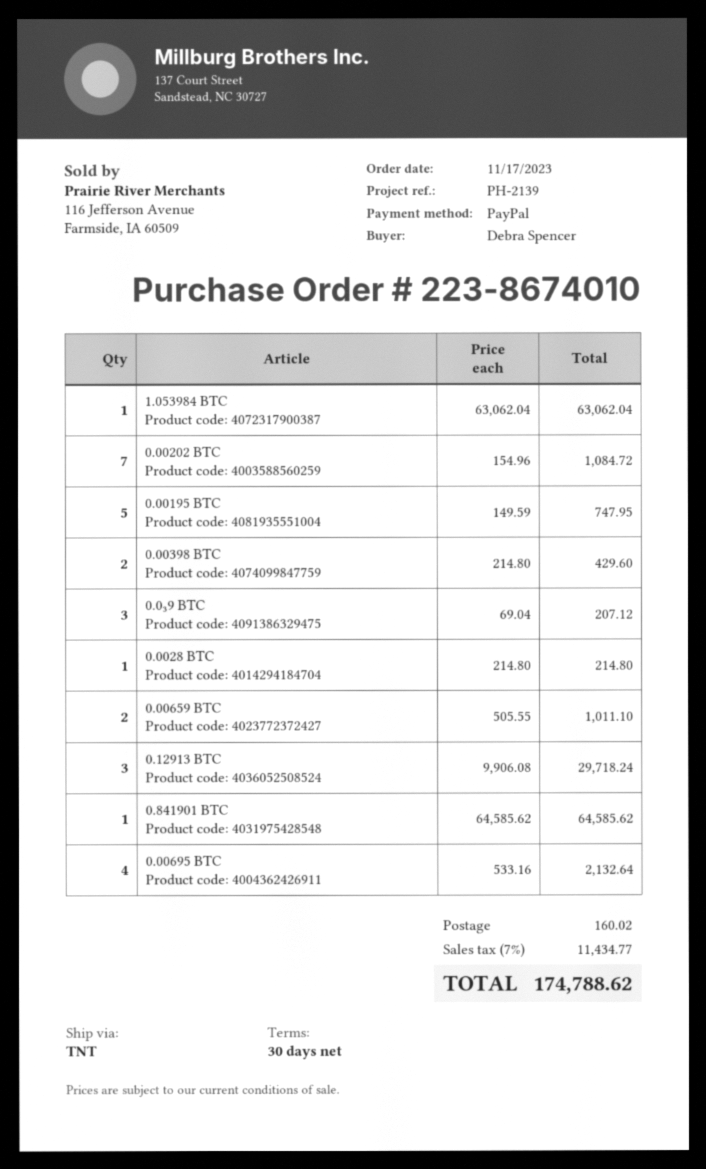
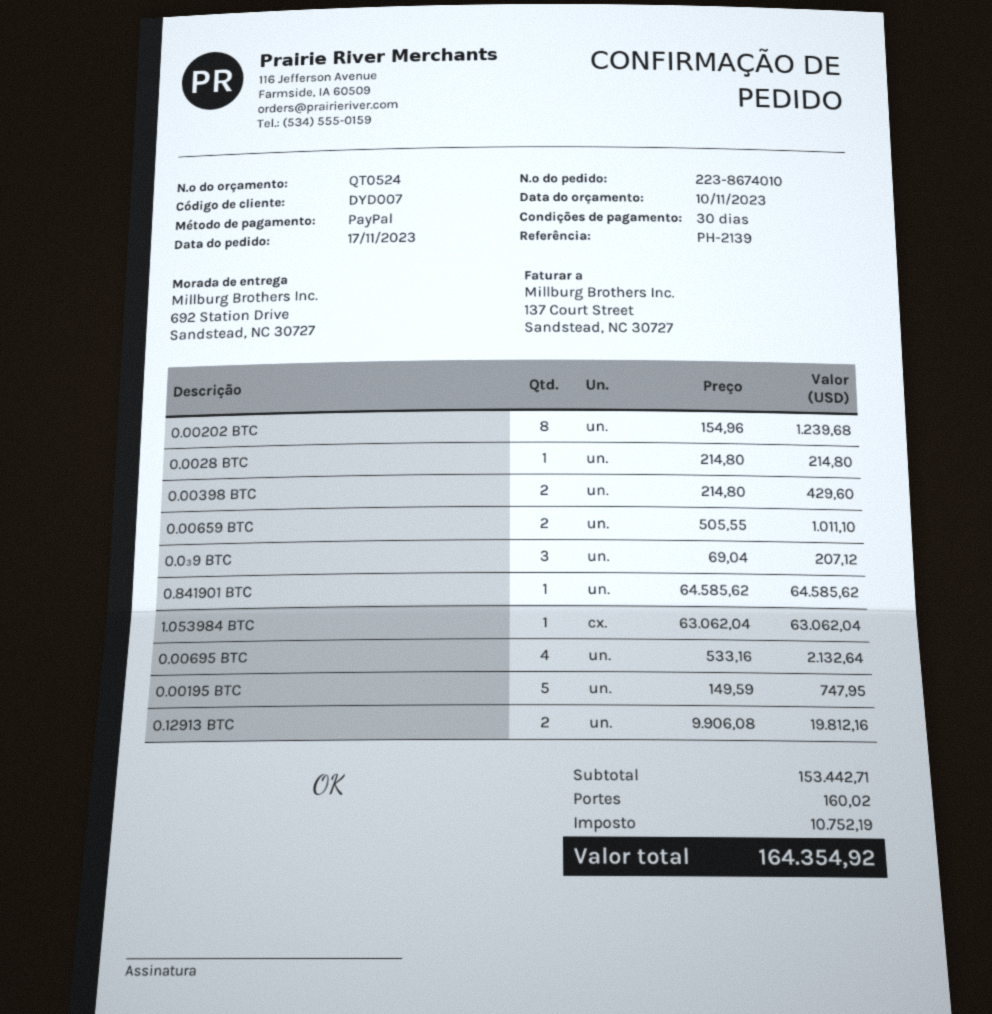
0.00202 BTC: 7 x 154.96 = 1084.72 -> 8 x 154.96 = 1239.68
0.12913 BTC: 3 x 9906.08 = 29718.24 -> 2 x 9906.08 = 19812.16
tax: 11434.77 -> 10752.19
total: 174788.62 -> 164354.92

